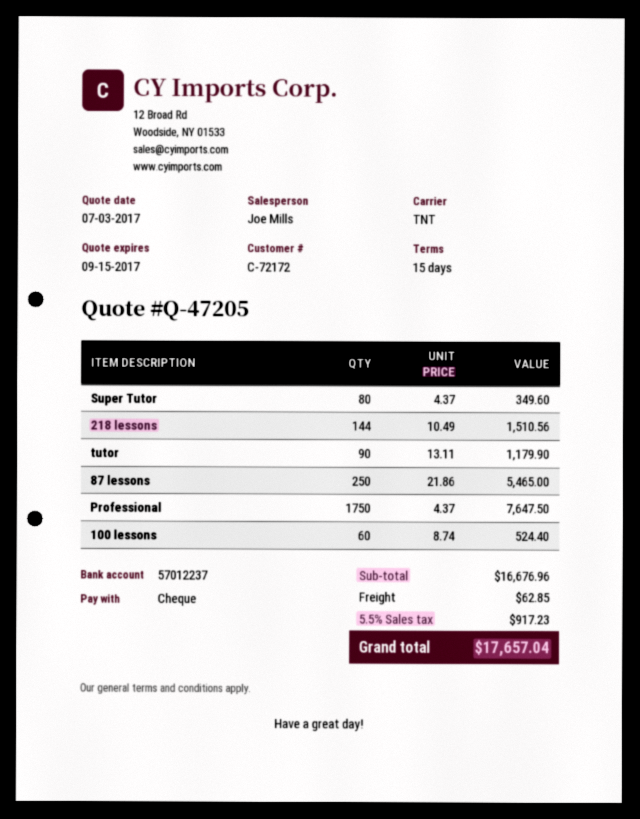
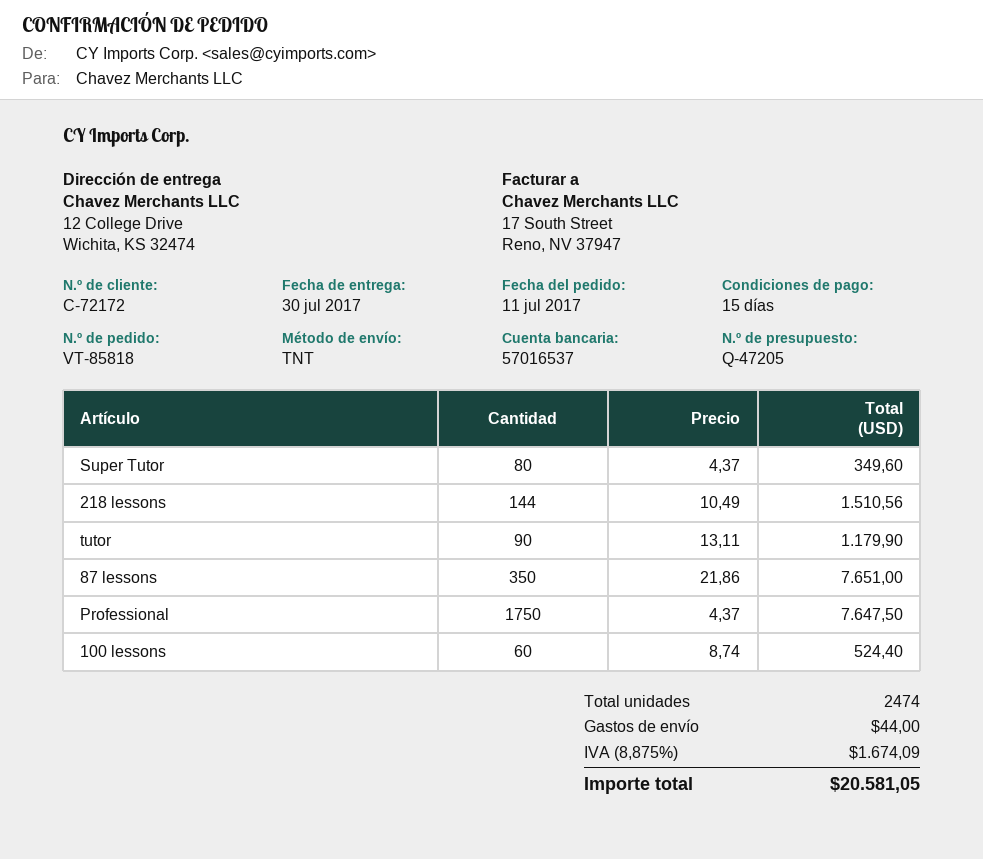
bank account: 57012237 -> 57016537
87 lessons: 250 x 21.86 = 5465.00 -> 350 x 21.86 = 7651.00
shipping: 62.85 -> 44.00
tax: 5.5% = 917.23 -> 8.875% = 1674.09
total: 17657.04 -> 20581.05

